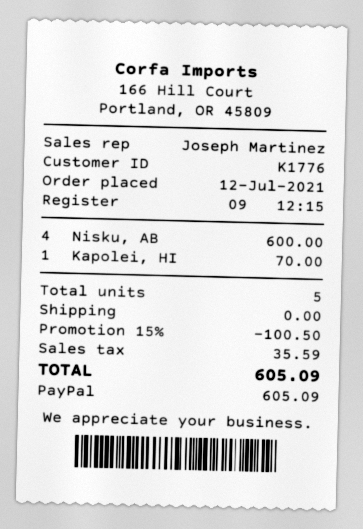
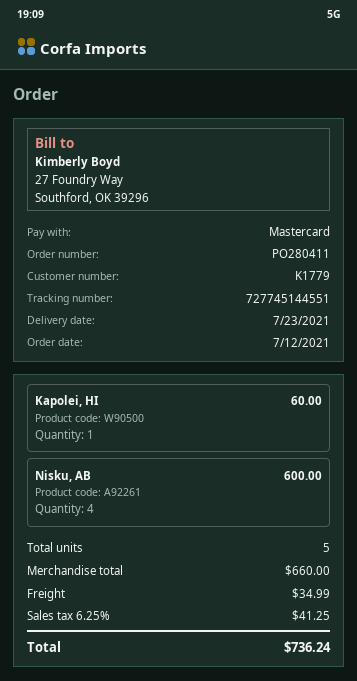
customer number: K1776 -> K1779
payment method: PayPal -> Mastercard
Kapolei, HI: 1 for 70.00 -> 1 for 60.00
discount: 15% = 100.50 -> none
shipping: 0.00 -> 34.99
tax: 35.59 -> 41.25
total: 605.09 -> 736.24

